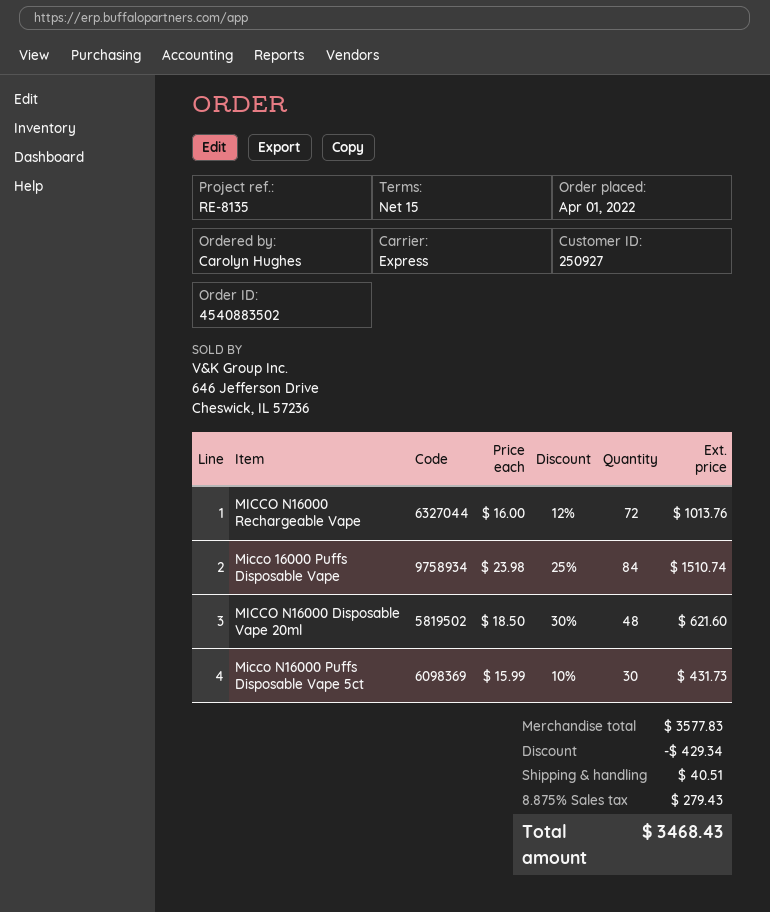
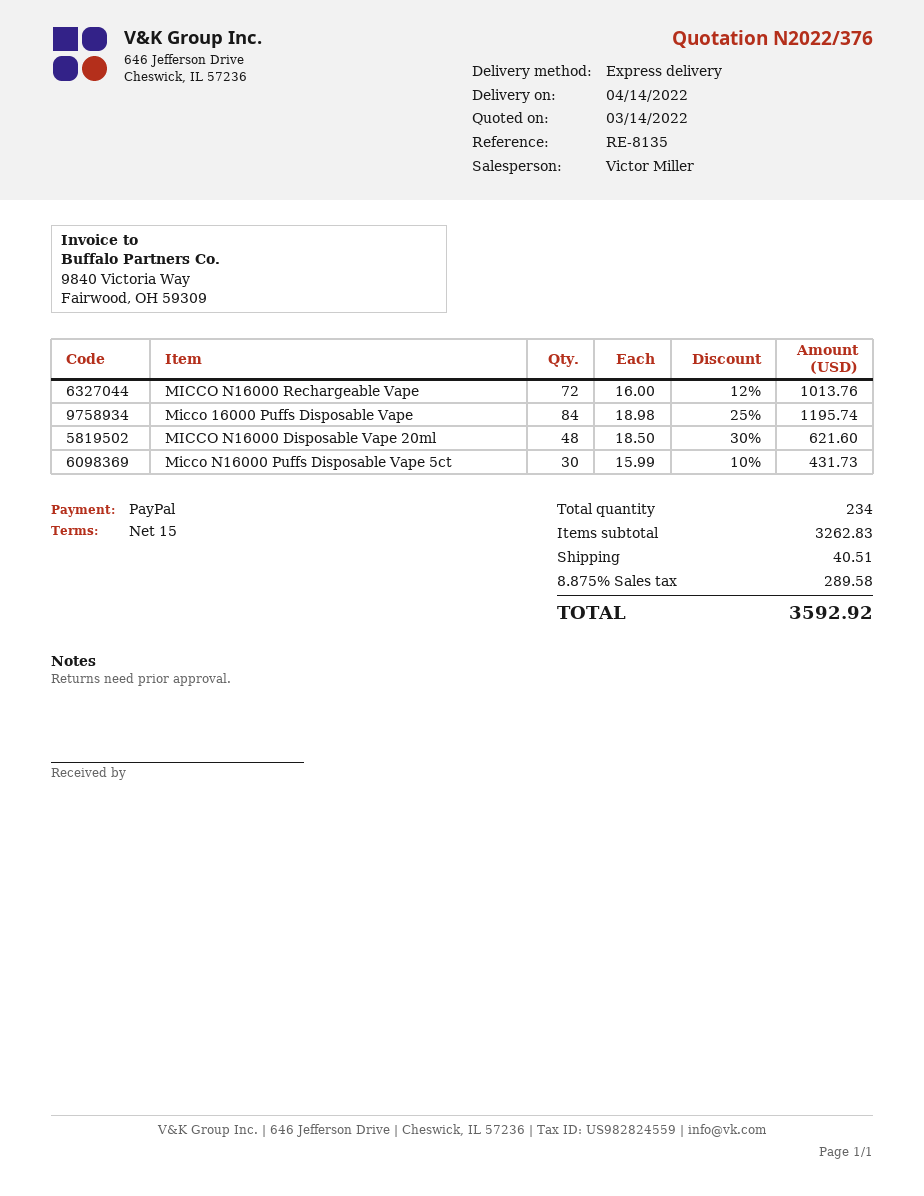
Micco 16000 Puffs Disposable Vape: 84 x 23.98 - 25% = 1510.74 -> 84 x 18.98 - 25% = 1195.74
subtotal: 3577.83 -> 3262.83
discount: 429.34 -> none
tax: 8.875% = 279.43 -> 8.875% = 289.58
total: 3468.43 -> 3592.92

